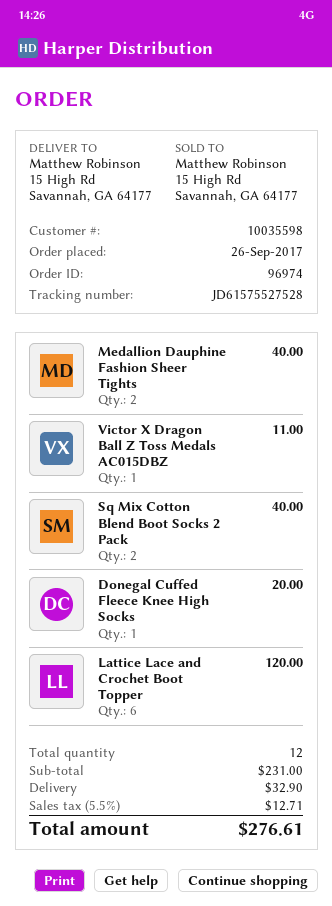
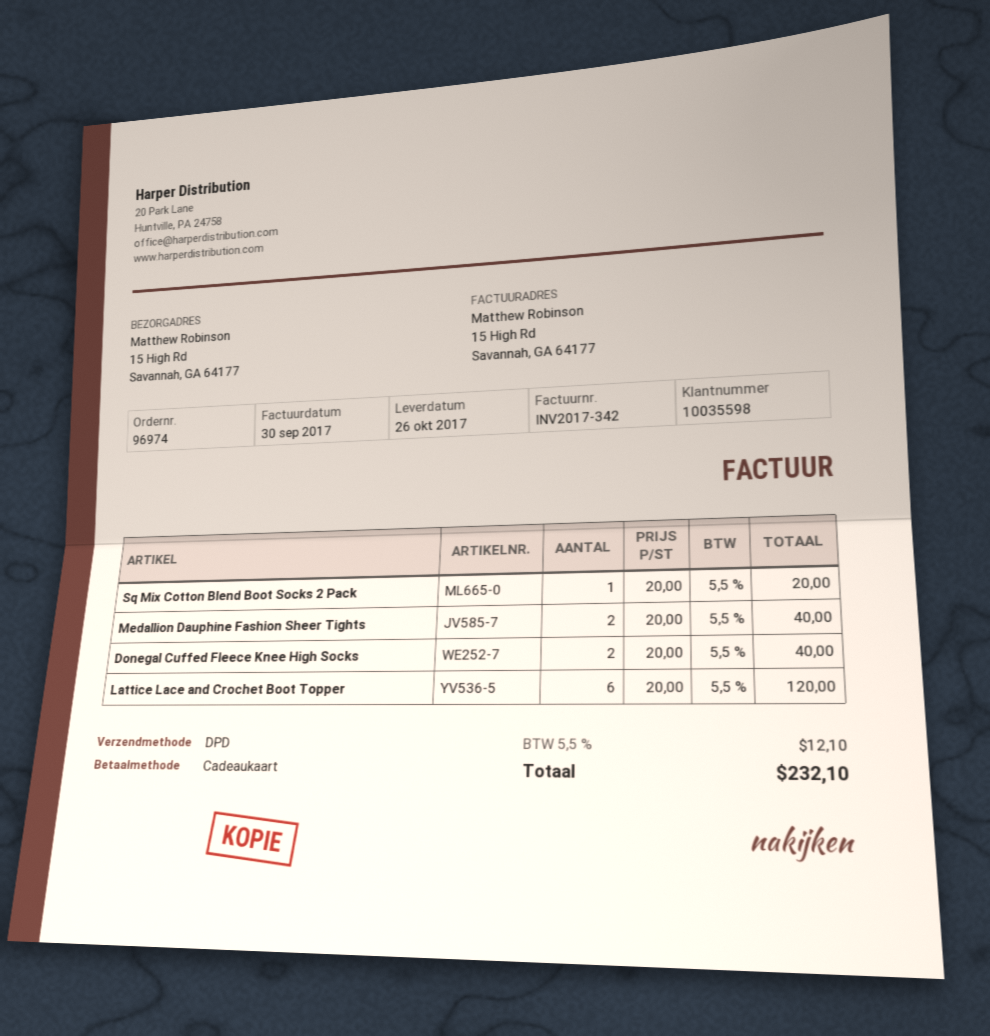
Victor X Dragon Ball Z Toss Medals AC015DBZ: 1 for 11.00 -> none
Sq Mix Cotton Blend Boot Socks 2 Pack: 2 for 40.00 -> 1 for 20.00
Donegal Cuffed Fleece Knee High Socks: 1 for 20.00 -> 2 for 40.00
shipping: 32.90 -> none
tax: 5.5% = 12.71 -> 5.5% = 12.10
total: 276.61 -> 232.10

